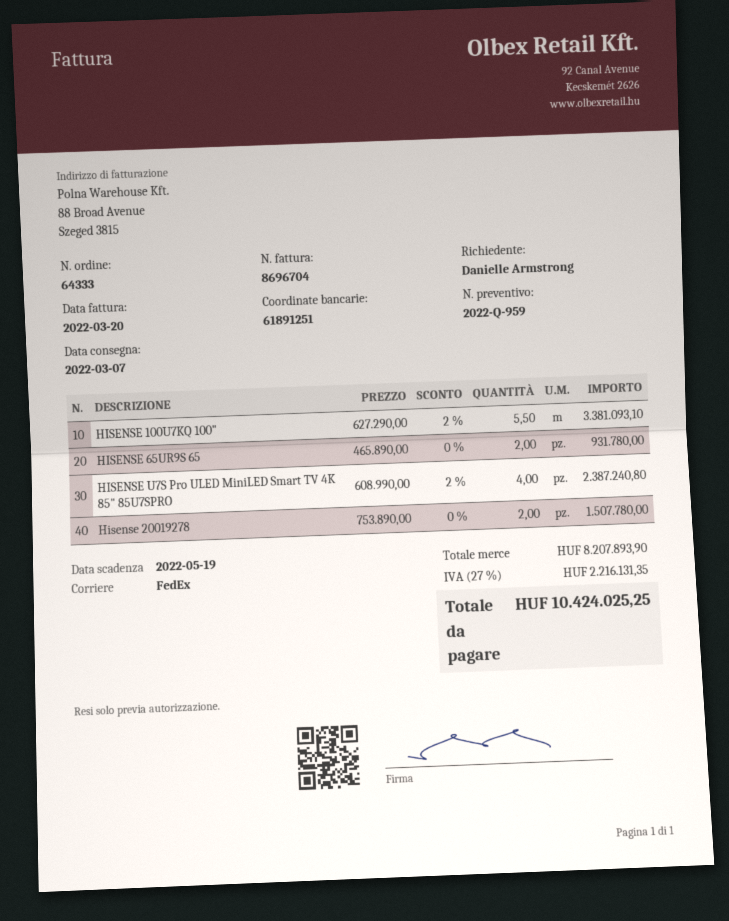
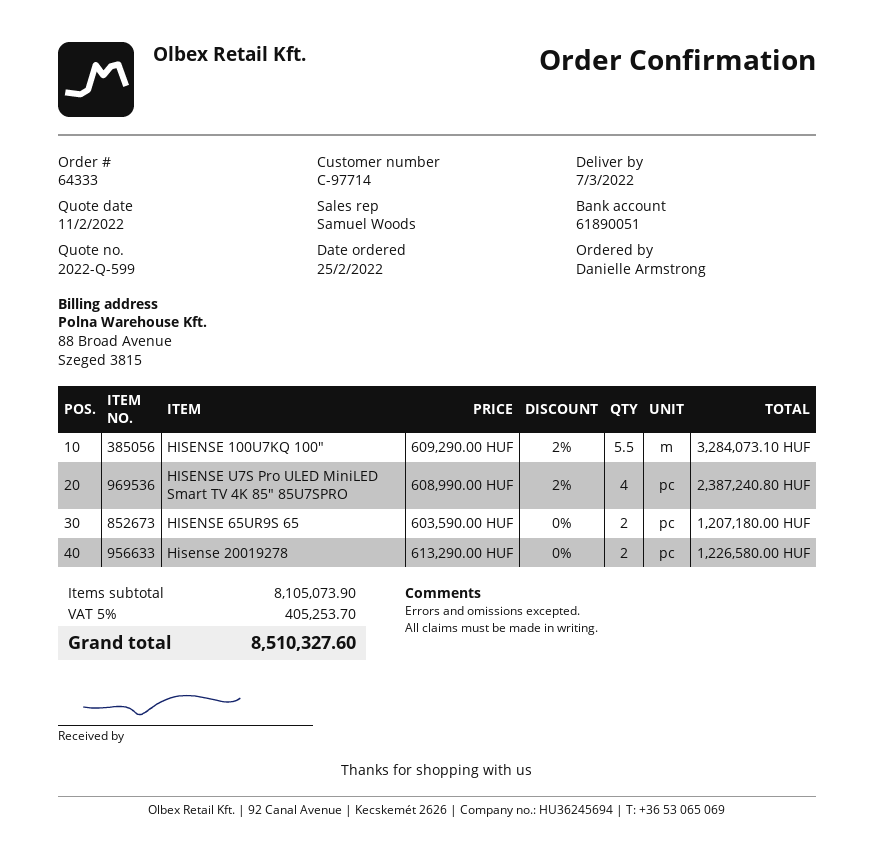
quote number: 2022-Q-959 -> 2022-Q-599
bank account: 61891251 -> 61890051
HISENSE 100U7KQ 100": 5.5 x 627290.00 - 2% = 3381093.10 -> 5.5 x 609290.00 - 2% = 3284073.10
HISENSE 65UR9S 65: 2 x 465890.00 = 931780.00 -> 2 x 603590.00 = 1207180.00
Hisense 20019278: 2 x 753890.00 = 1507780.00 -> 2 x 613290.00 = 1226580.00
subtotal: 8207893.90 -> 8105073.90
tax: 27% = 2216131.35 -> 5% = 405253.70
total: 10424025.25 -> 8510327.60

